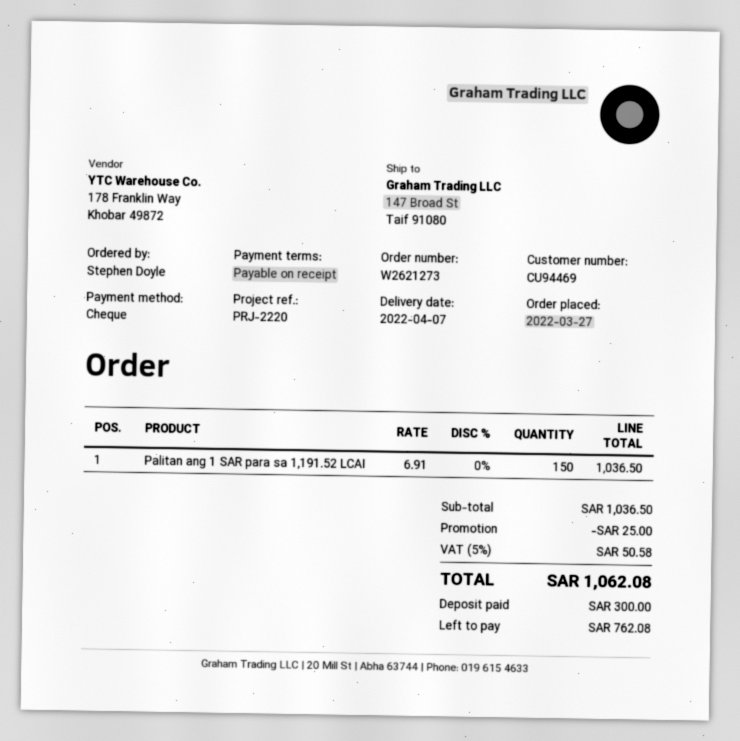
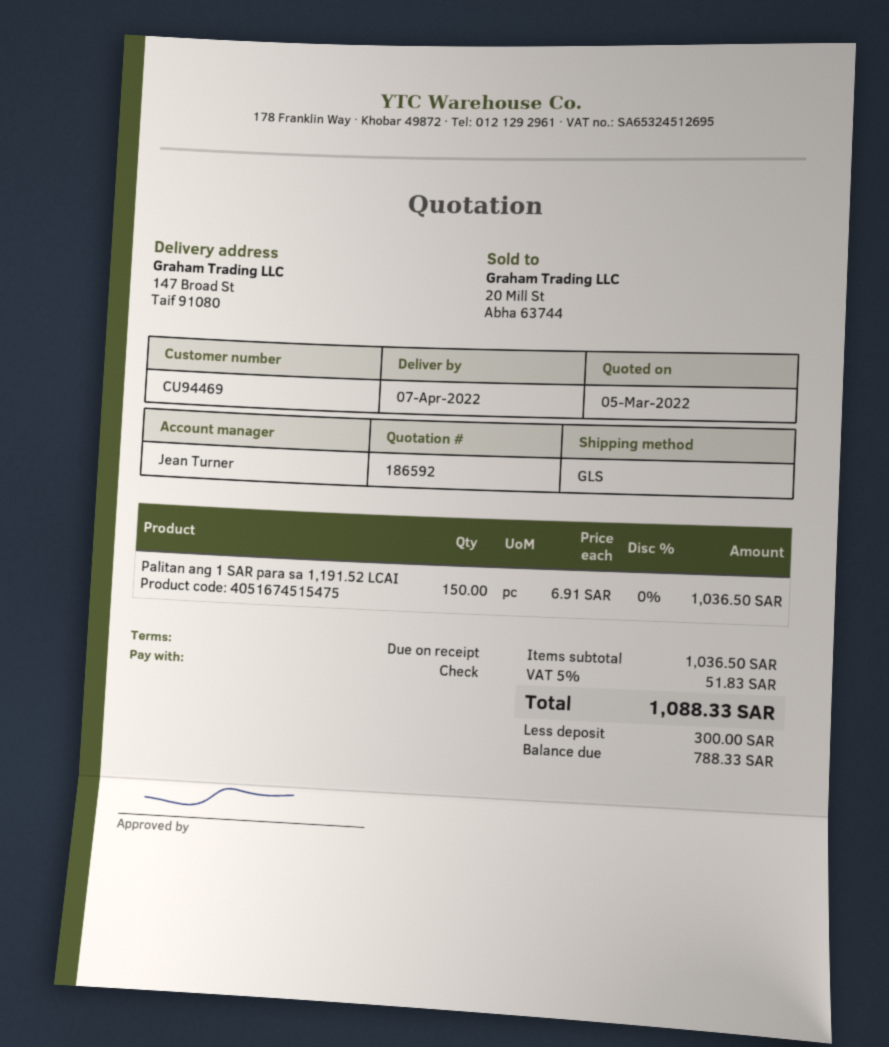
discount: 25.00 -> none
tax: 5% = 50.58 -> 5% = 51.83
total: 1062.08 -> 1088.33
balance: 762.08 -> 788.33

